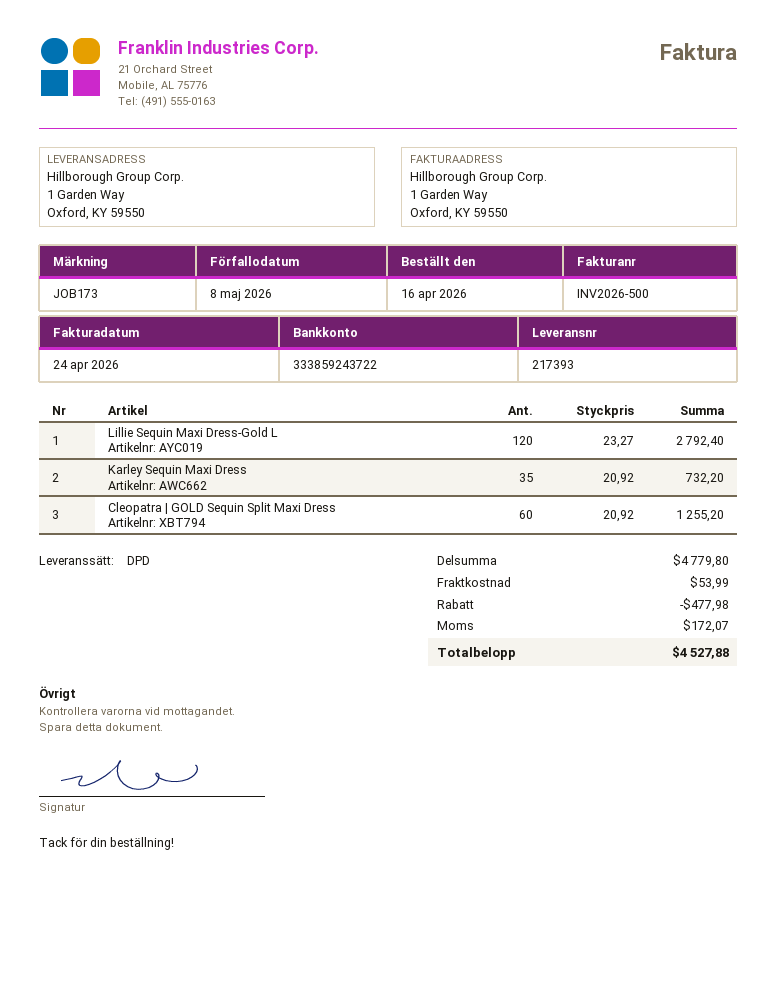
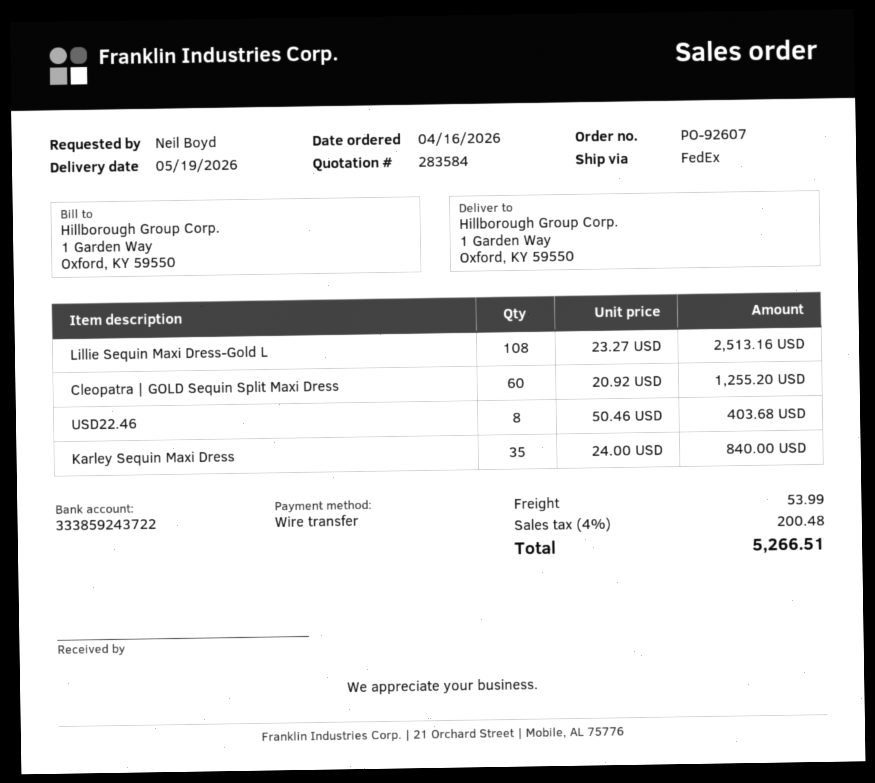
shipping method: DPD -> FedEx
Lillie Sequin Maxi Dress-Gold L: 120 x 23.27 = 2792.40 -> 108 x 23.27 = 2513.16
Karley Sequin Maxi Dress: 35 x 20.92 = 732.20 -> 35 x 24.00 = 840.00
USD22.46: none -> 8 x 50.46 = 403.68
discount: 477.98 -> none
tax: 172.07 -> 200.48
total: 4527.88 -> 5266.51

